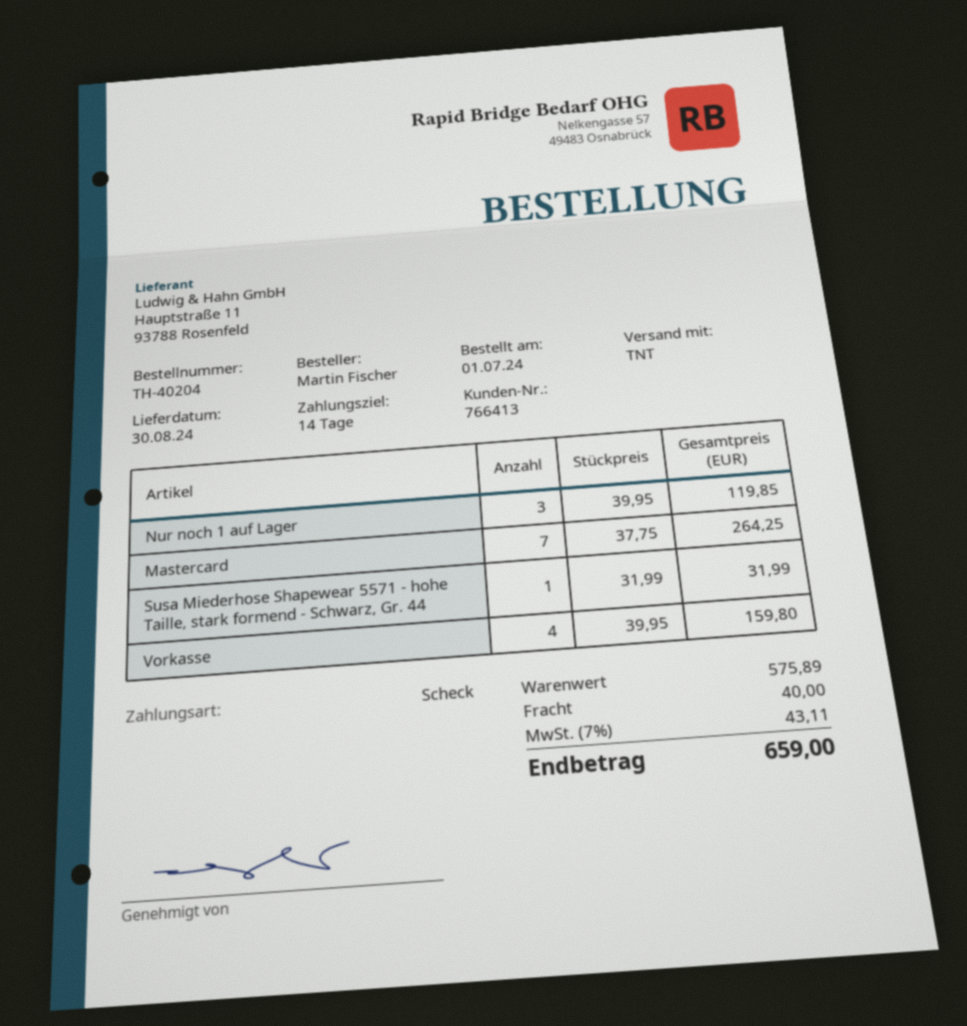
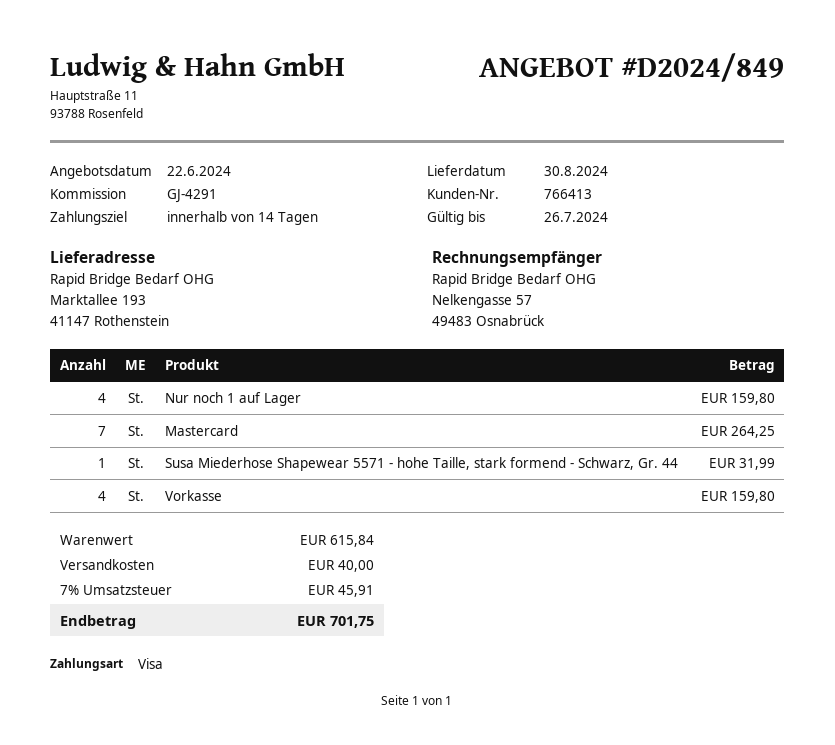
payment method: cheque -> Visa
Nur noch 1 auf Lager: 3 for 119.85 -> 4 for 159.80
subtotal: 575.89 -> 615.84
tax: 7% = 43.11 -> 7% = 45.91
total: 659.00 -> 701.75

